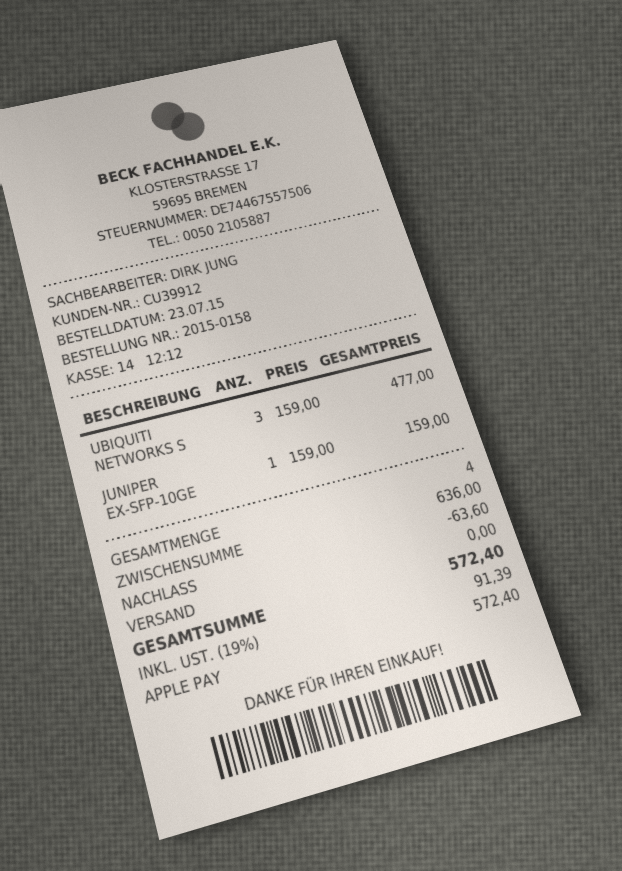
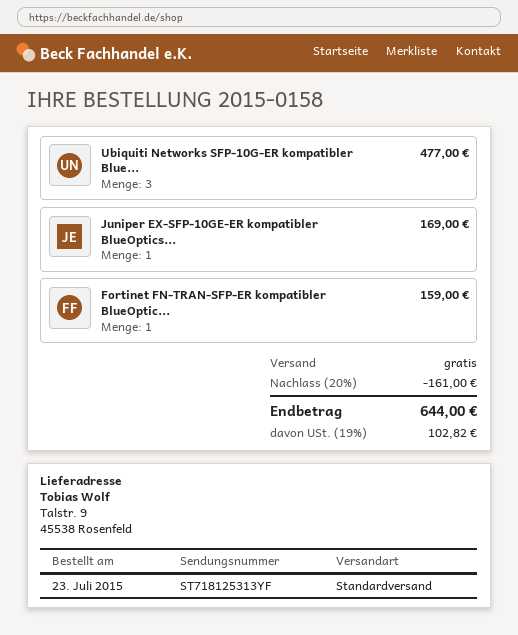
JUNIPER EX-SFP-10GE: 1 for 159.00 -> 1 for 169.00
Fortinet FN-TRAN-SFP-ER kompatibler BlueOptic...: none -> 1 for 159.00
discount: 63.60 -> 161.00
tax: 19% = 91.39 -> 19% = 102.82
total: 572.40 -> 644.00

